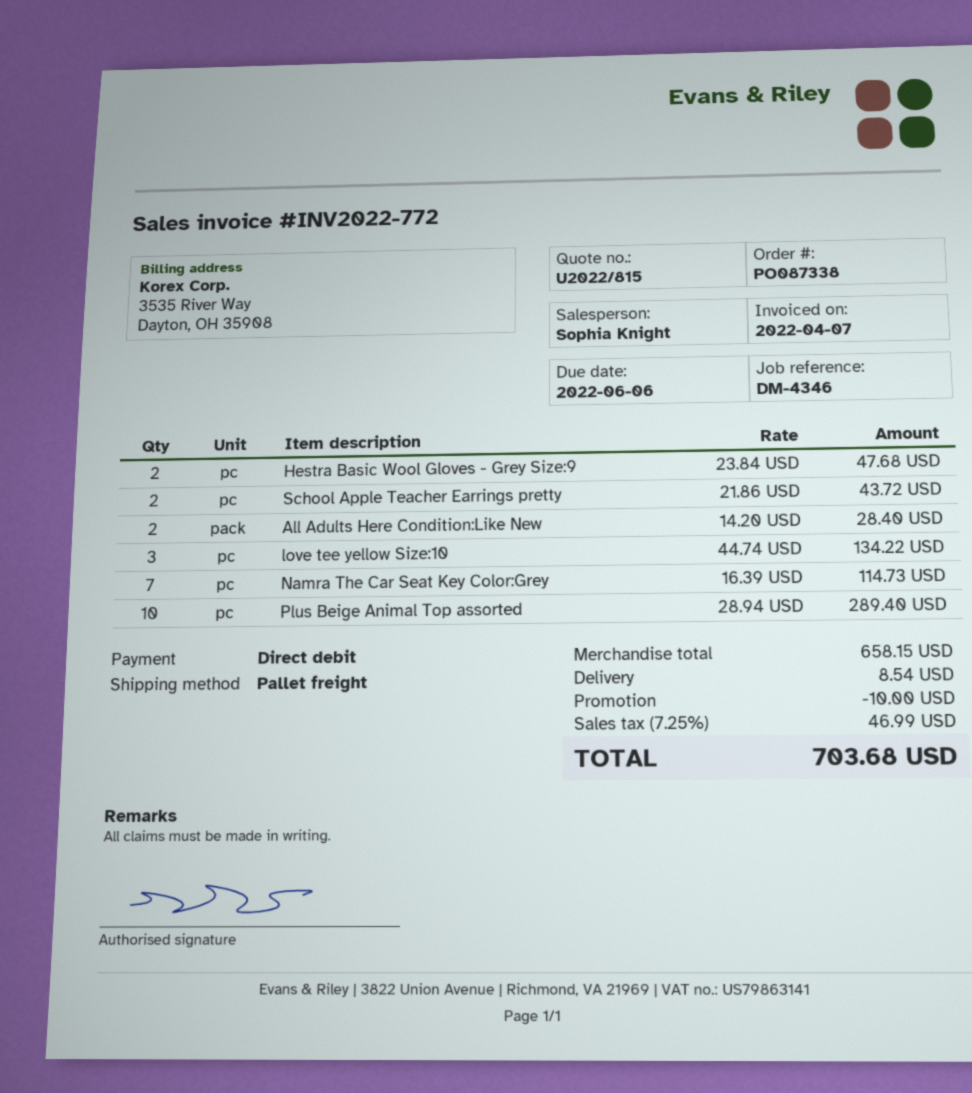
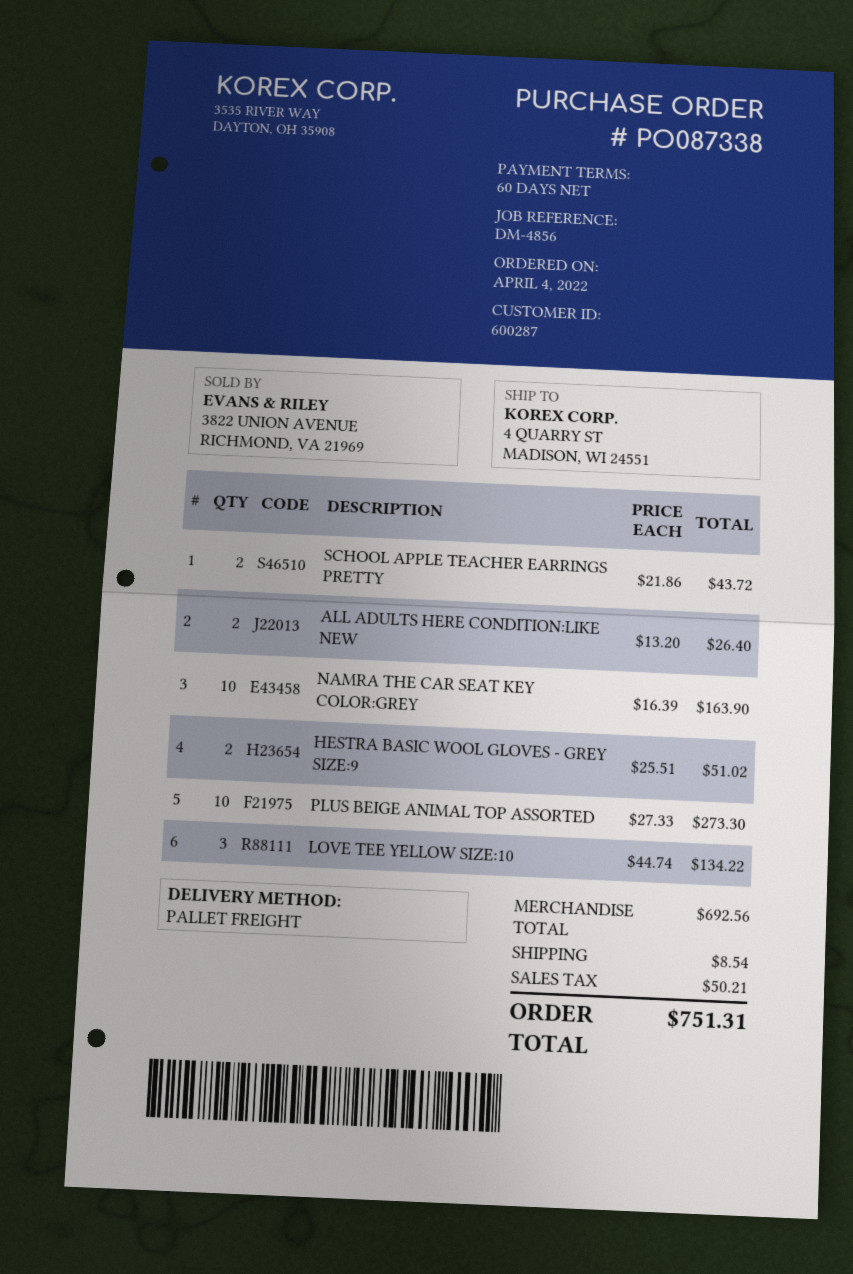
reference: DM-4346 -> DM-4856
Hestra Basic Wool Gloves - Grey Size:9: 2 x 23.84 = 47.68 -> 2 x 25.51 = 51.02
All Adults Here Condition:Like New: 2 x 14.20 = 28.40 -> 2 x 13.20 = 26.40
Namra The Car Seat Key Color:Grey: 7 x 16.39 = 114.73 -> 10 x 16.39 = 163.90
Plus Beige Animal Top assorted: 10 x 28.94 = 289.40 -> 10 x 27.33 = 273.30
subtotal: 658.15 -> 692.56
discount: 10.00 -> none
tax: 46.99 -> 50.21
total: 703.68 -> 751.31

